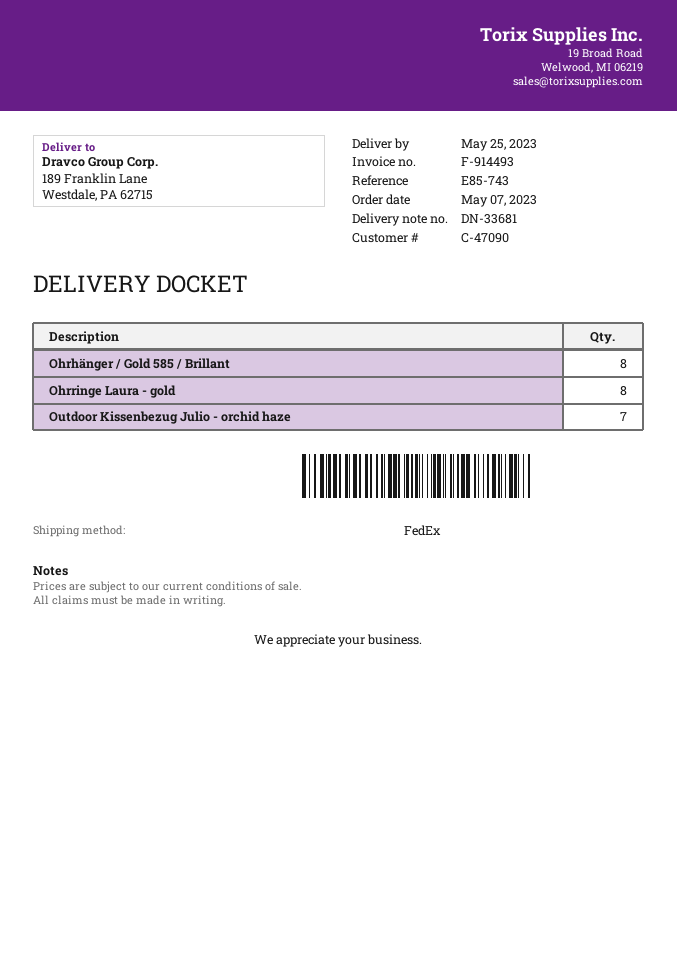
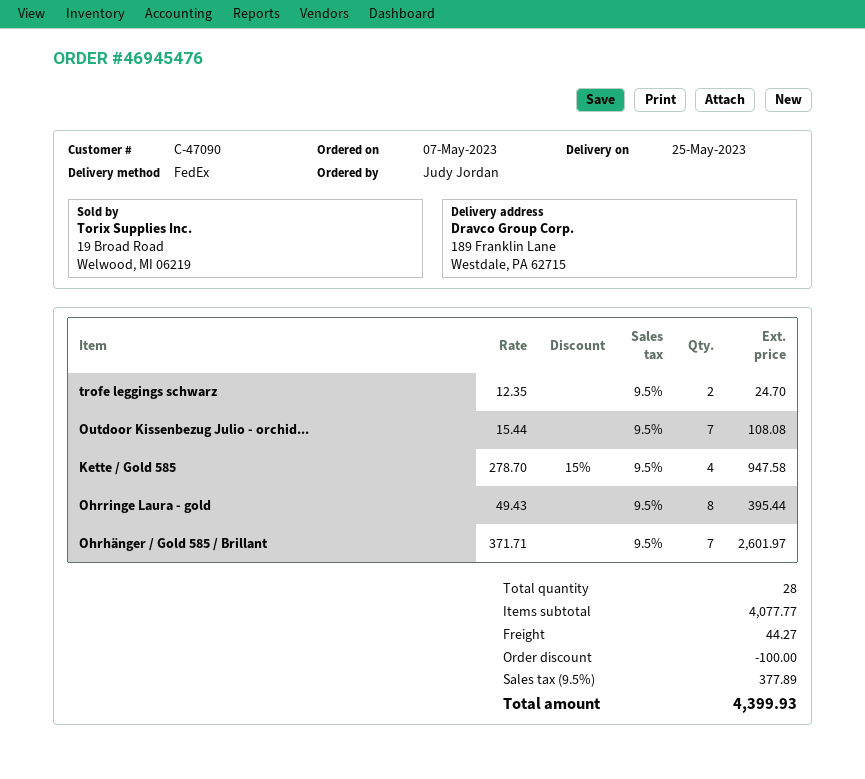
Ohrhänger / Gold 585 / Brillant: 8 -> 7
trofe leggings schwarz: none -> 2
Kette / Gold 585: none -> 4

